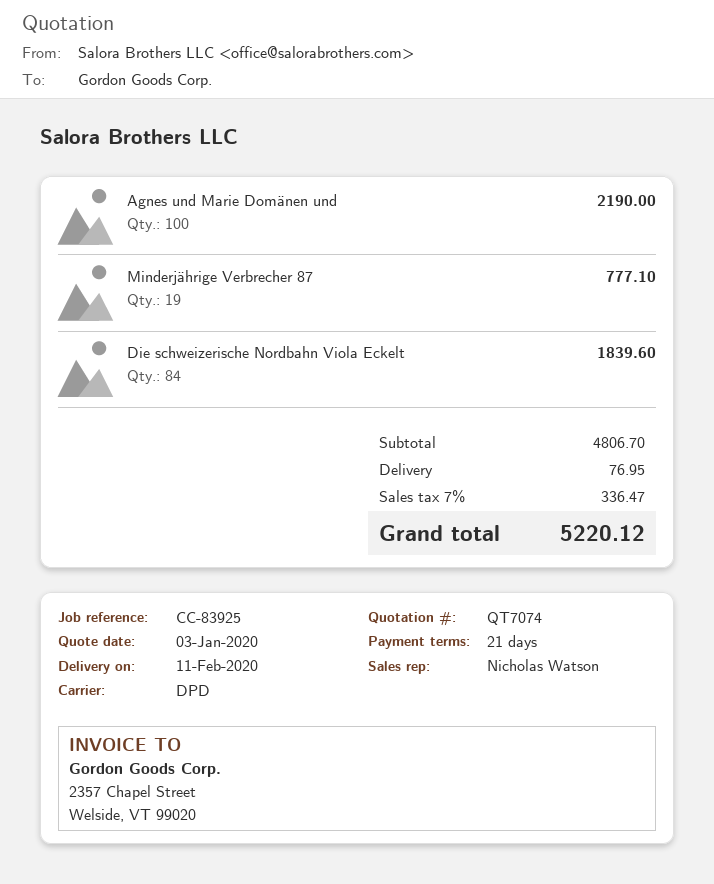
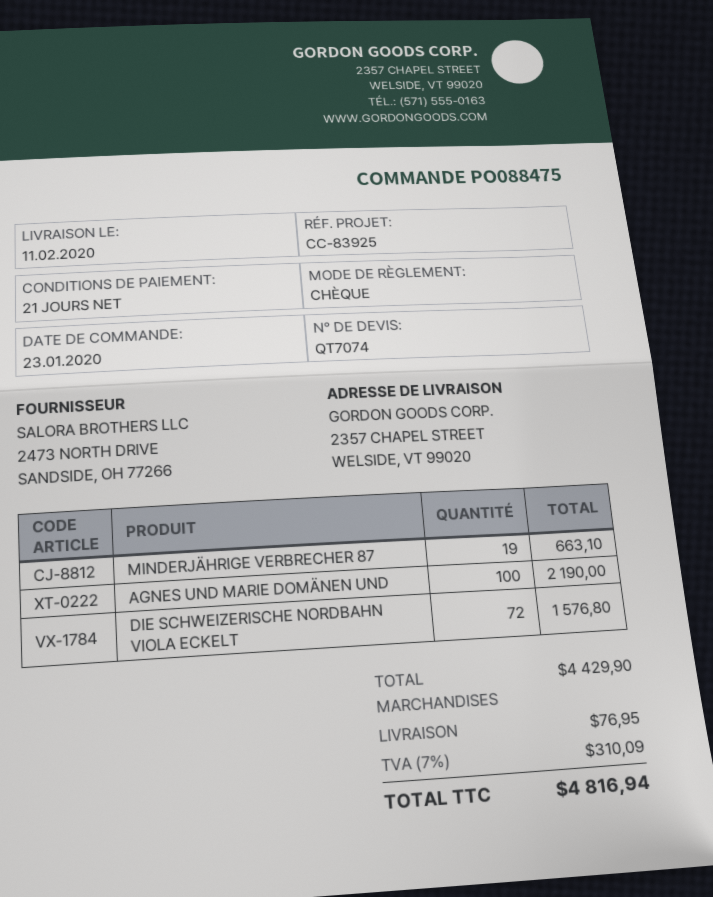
Minderjährige Verbrecher 87: 19 for 777.10 -> 19 for 663.10
Die schweizerische Nordbahn Viola Eckelt: 84 for 1839.60 -> 72 for 1576.80
subtotal: 4806.70 -> 4429.90
tax: 7% = 336.47 -> 7% = 310.09
total: 5220.12 -> 4816.94

